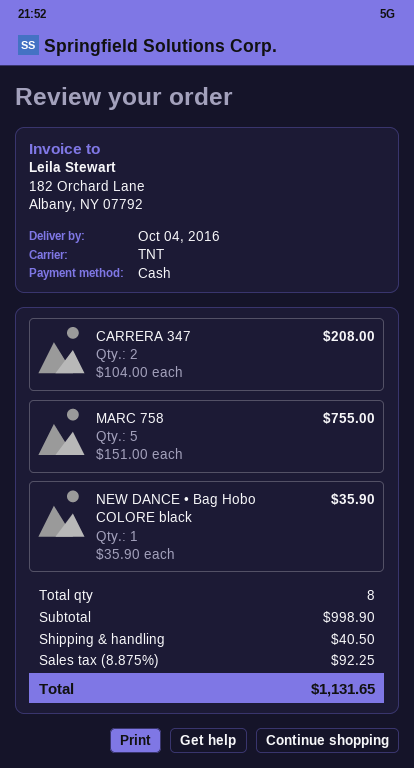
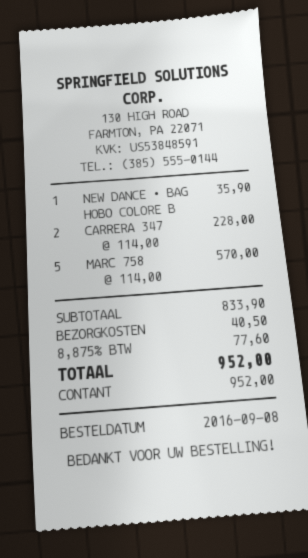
CARRERA 347: 2 x 104.00 = 208.00 -> 2 x 114.00 = 228.00
MARC 758: 5 x 151.00 = 755.00 -> 5 x 114.00 = 570.00
subtotal: 998.90 -> 833.90
tax: 8.875% = 92.25 -> 8.875% = 77.60
total: 1131.65 -> 952.00

